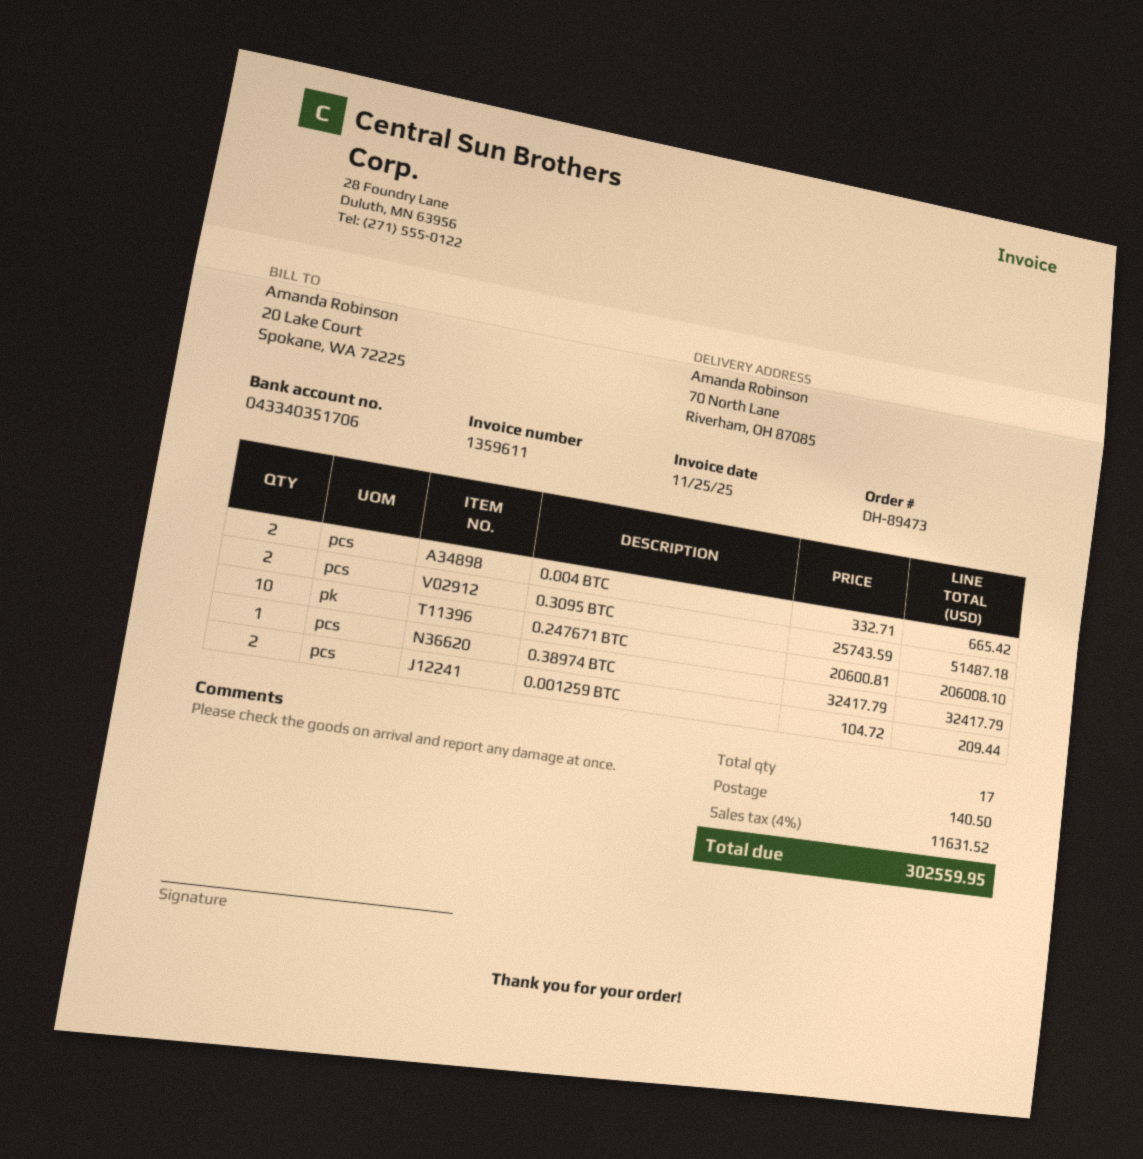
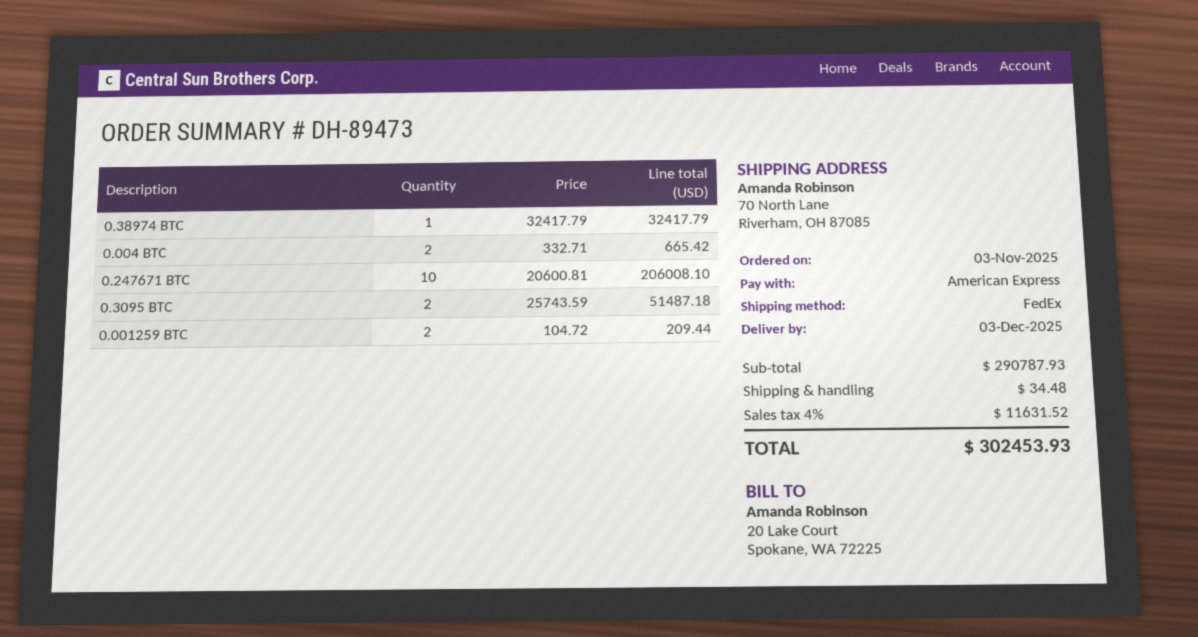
shipping: 140.50 -> 34.48
total: 302559.95 -> 302453.93

